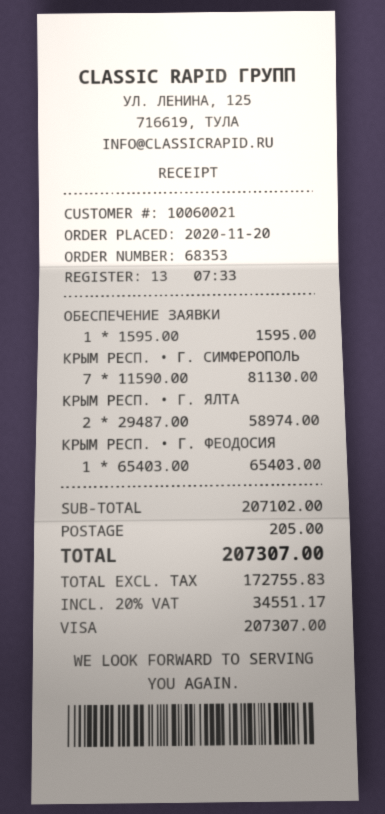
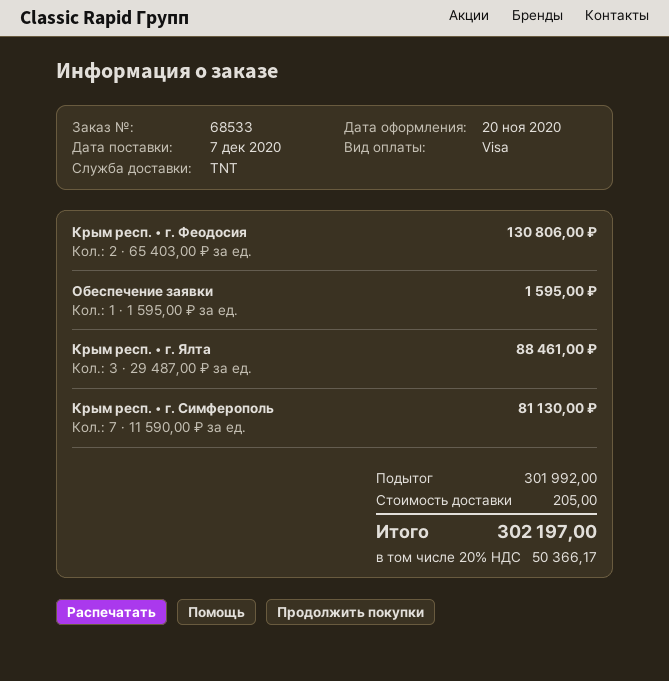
order number: 68353 -> 68533
КРЫМ РЕСП. • Г. ЯЛТА: 2 x 29487.00 = 58974.00 -> 3 x 29487.00 = 88461.00
КРЫМ РЕСП. • Г. ФЕОДОСИЯ: 1 x 65403.00 = 65403.00 -> 2 x 65403.00 = 130806.00
subtotal: 207102.00 -> 301992.00
tax: 20% = 34551.17 -> 20% = 50366.17
total: 207307.00 -> 302197.00

